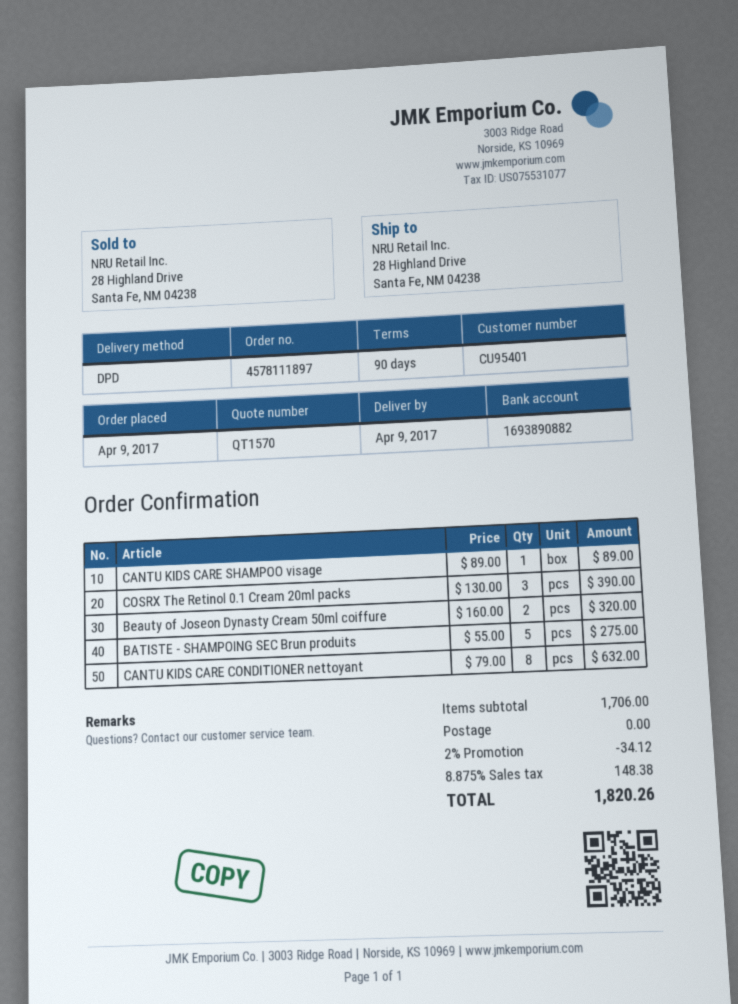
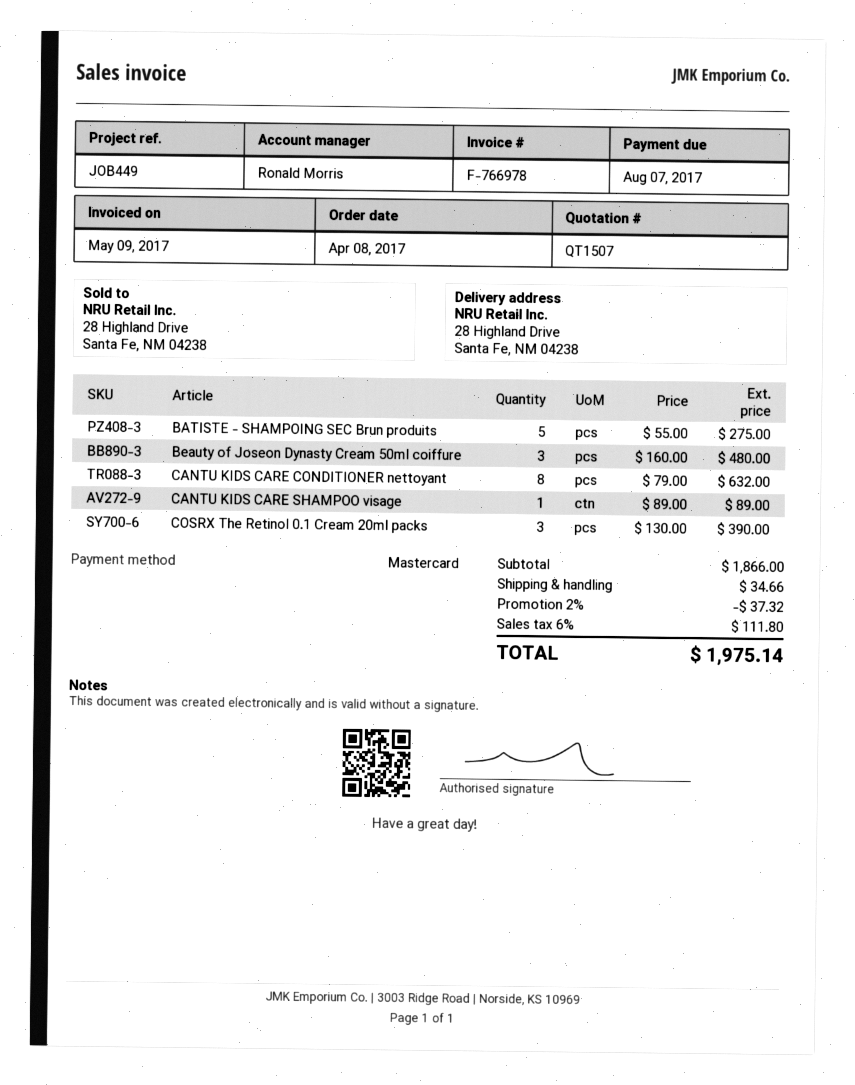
quote number: QT1570 -> QT1507
order date: 2017-04-09 -> 2017-04-08
Beauty of Joseon Dynasty Cream 50ml coiffure: 2 x 160.00 = 320.00 -> 3 x 160.00 = 480.00
subtotal: 1706.00 -> 1866.00
discount: 2% = 34.12 -> 2% = 37.32
shipping: 0.00 -> 34.66
tax: 8.875% = 148.38 -> 6% = 111.80
total: 1820.26 -> 1975.14

